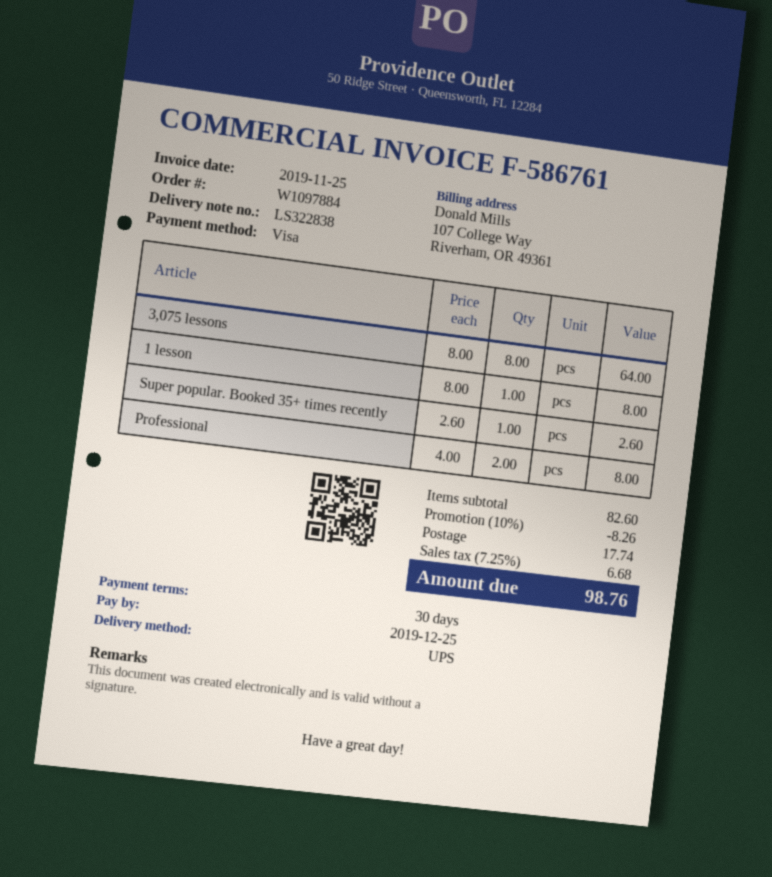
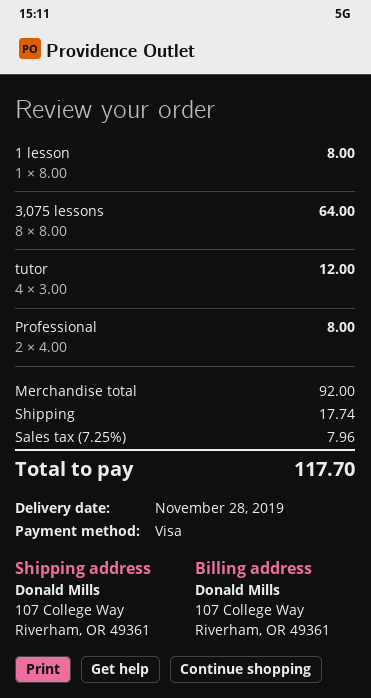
Super popular. Booked 35+ times recently: 1 x 2.60 = 2.60 -> none
tutor: none -> 4 x 3.00 = 12.00
subtotal: 82.60 -> 92.00
discount: 10% = 8.26 -> none
tax: 7.25% = 6.68 -> 7.25% = 7.96
total: 98.76 -> 117.70

